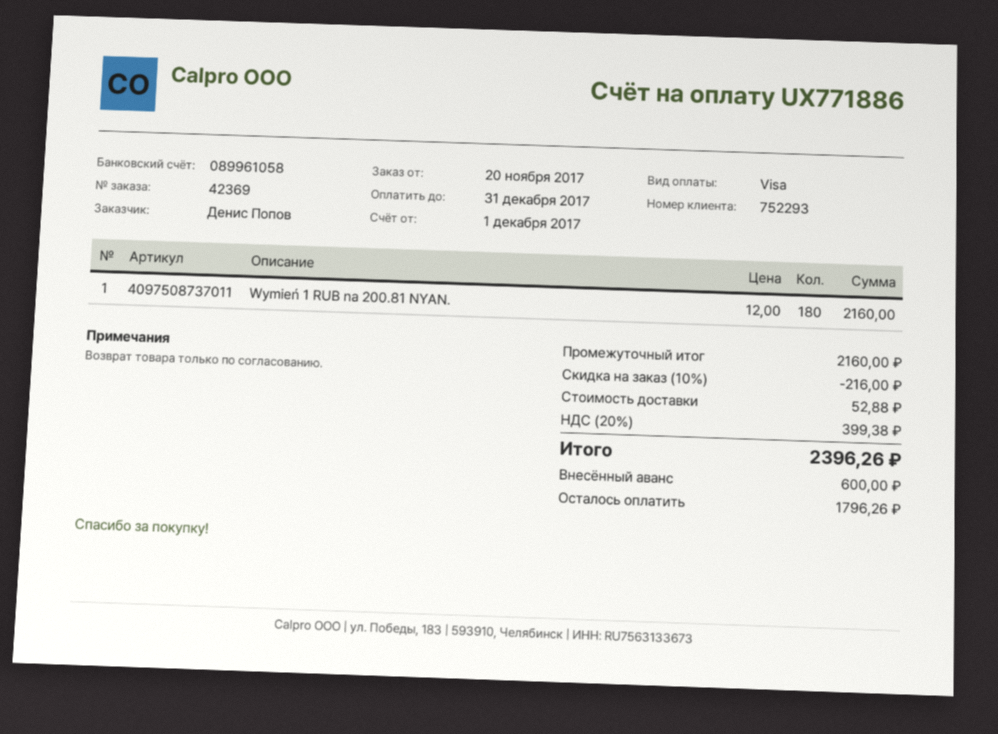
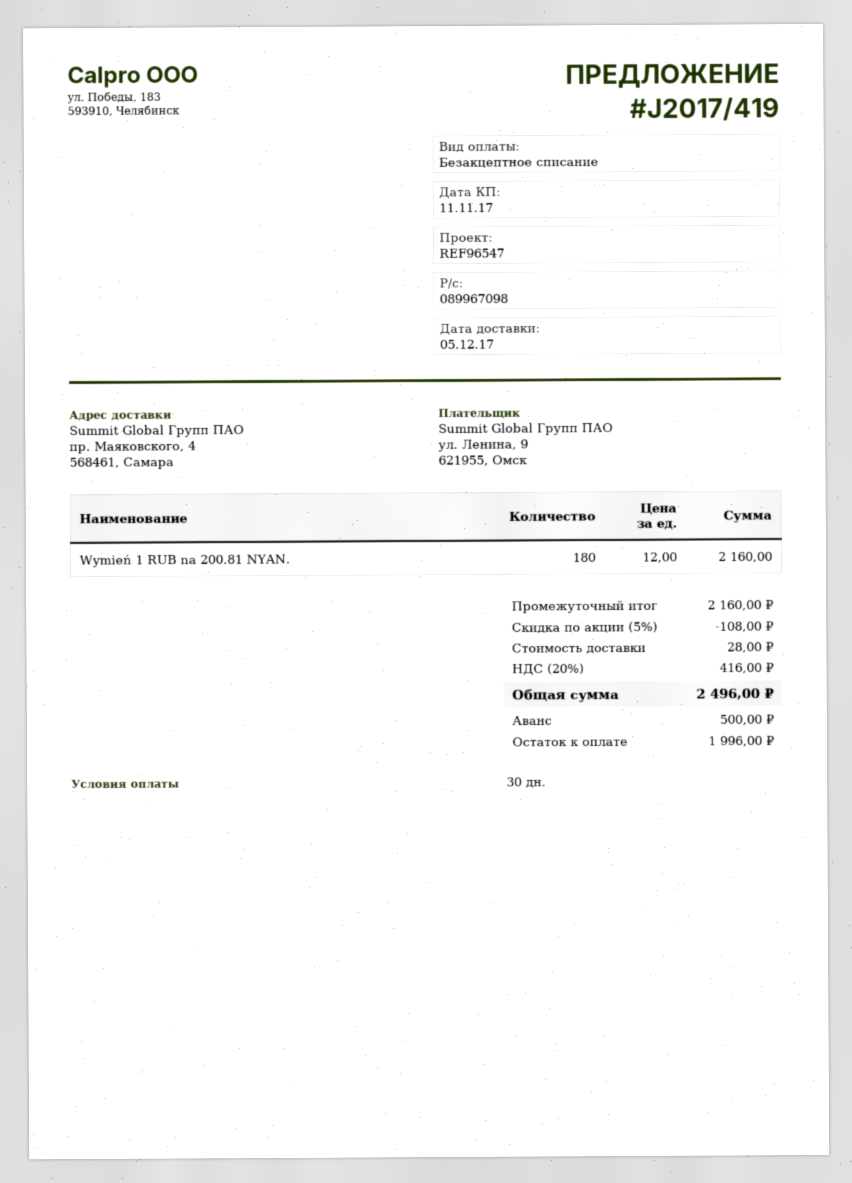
payment method: Visa -> direct debit
bank account: 089961058 -> 089967098
discount: 10% = 216.00 -> 5% = 108.00
shipping: 52.88 -> 28.00
tax: 20% = 399.38 -> 20% = 416.00
total: 2396.26 -> 2496.00
deposit: 600.00 -> 500.00
balance: 1796.26 -> 1996.00

